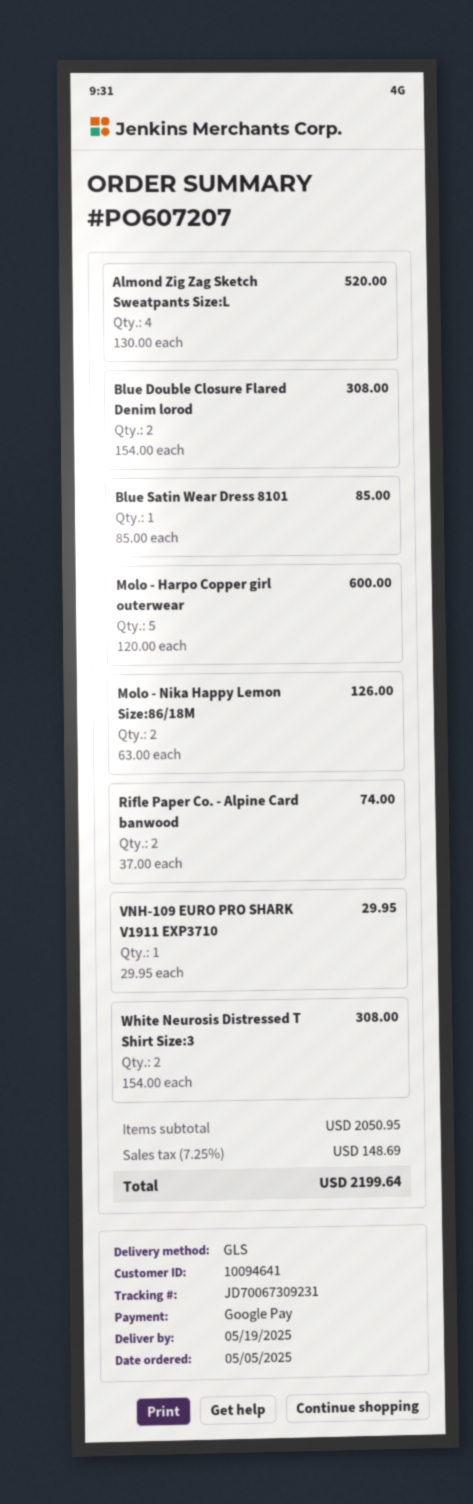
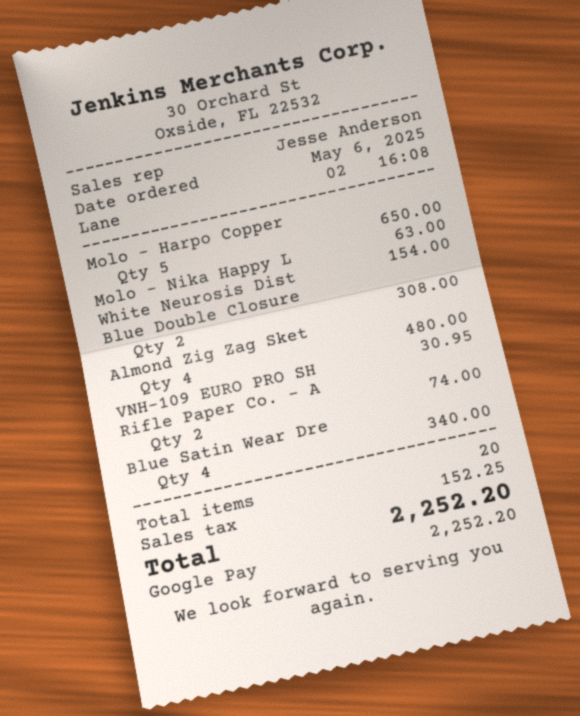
order date: 2025-05-05 -> 2025-05-06
Almond Zig Zag Sketch Sweatpants Size:L: 4 for 520.00 -> 4 for 480.00
Blue Satin Wear Dress 8101: 1 for 85.00 -> 4 for 340.00
Molo - Harpo Copper girl outerwear: 5 for 600.00 -> 5 for 650.00
Molo - Nika Happy Lemon Size:86/18M: 2 for 126.00 -> 1 for 63.00
VNH-109 EURO PRO SHARK V1911 EXP3710: 1 for 29.95 -> 1 for 30.95
White Neurosis Distressed T Shirt Size:3: 2 for 308.00 -> 1 for 154.00
tax: 148.69 -> 152.25
total: 2199.64 -> 2252.20

